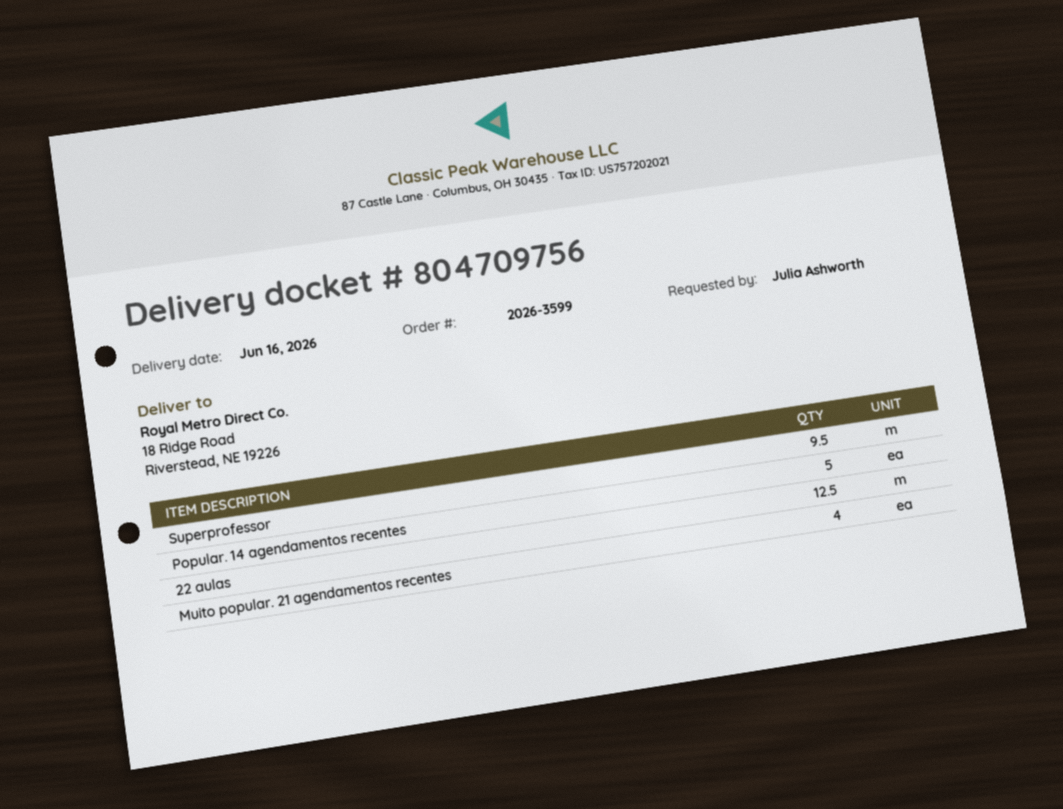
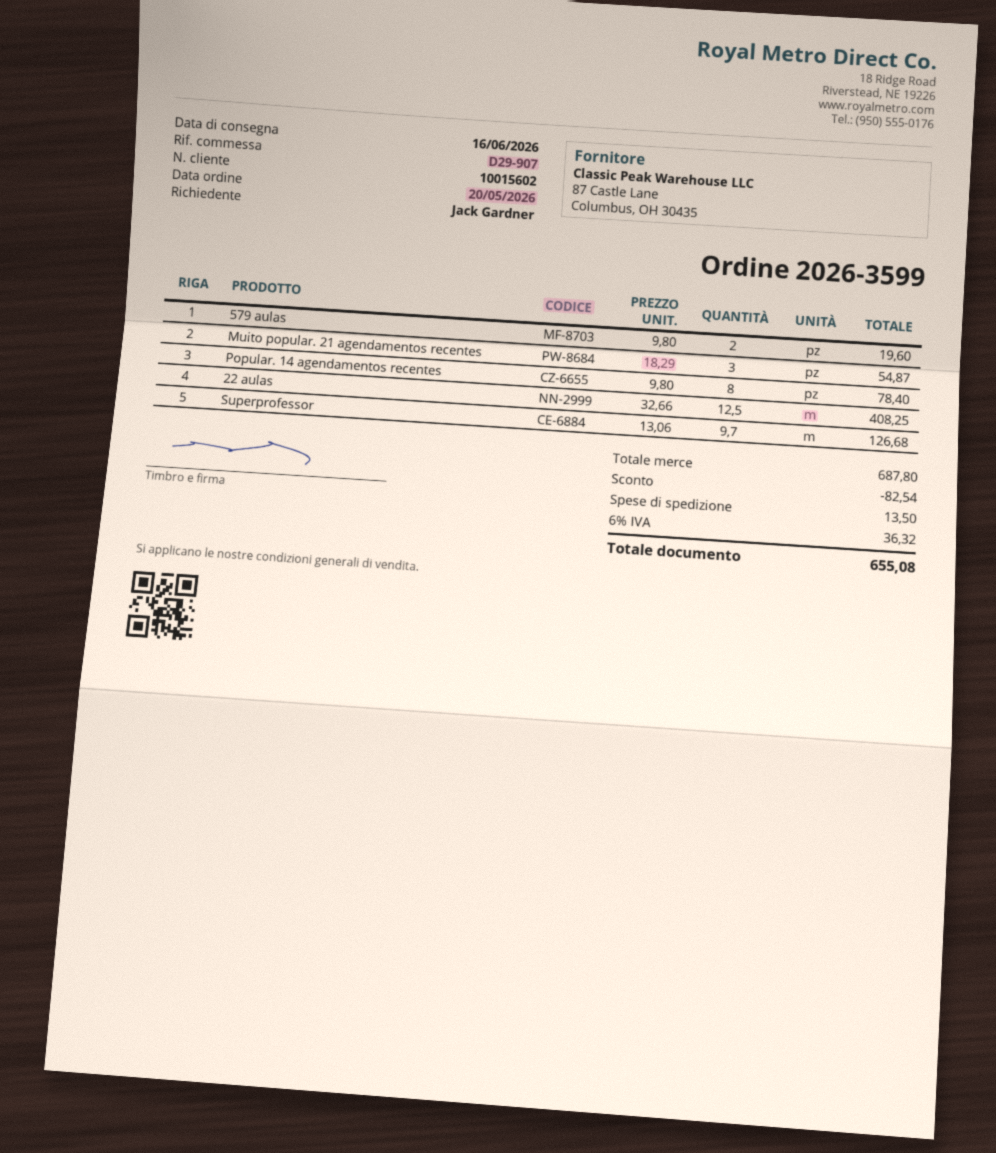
ordered by: Julia Ashworth -> Jack Gardner
Superprofessor: 9.5 -> 9.7
Popular. 14 agendamentos recentes: 5 -> 8
Muito popular. 21 agendamentos recentes: 4 -> 3
579 aulas: none -> 2

